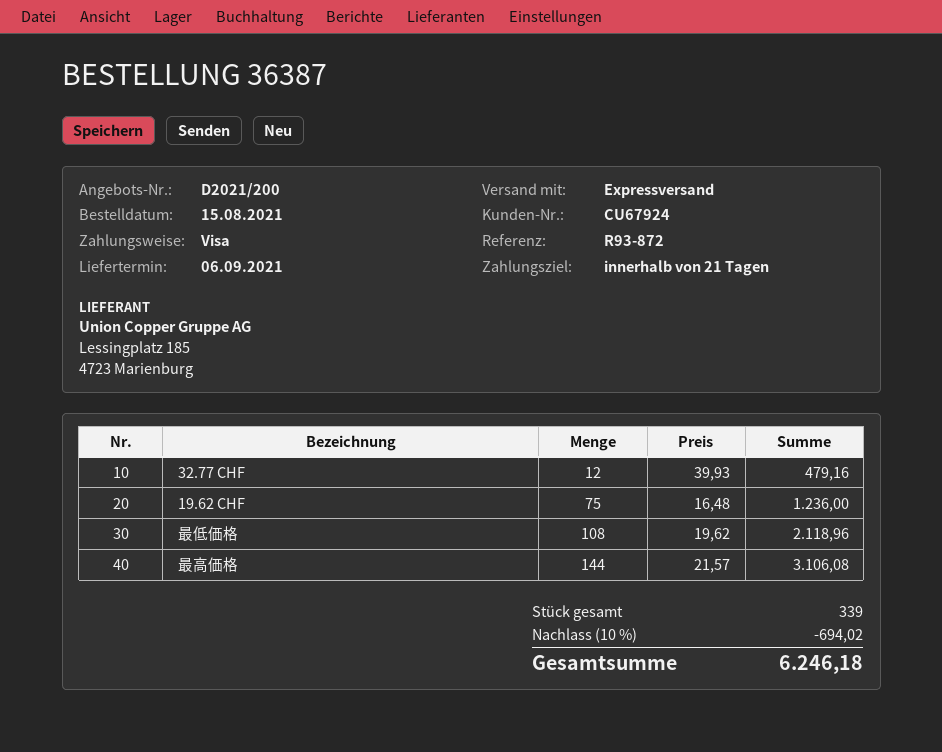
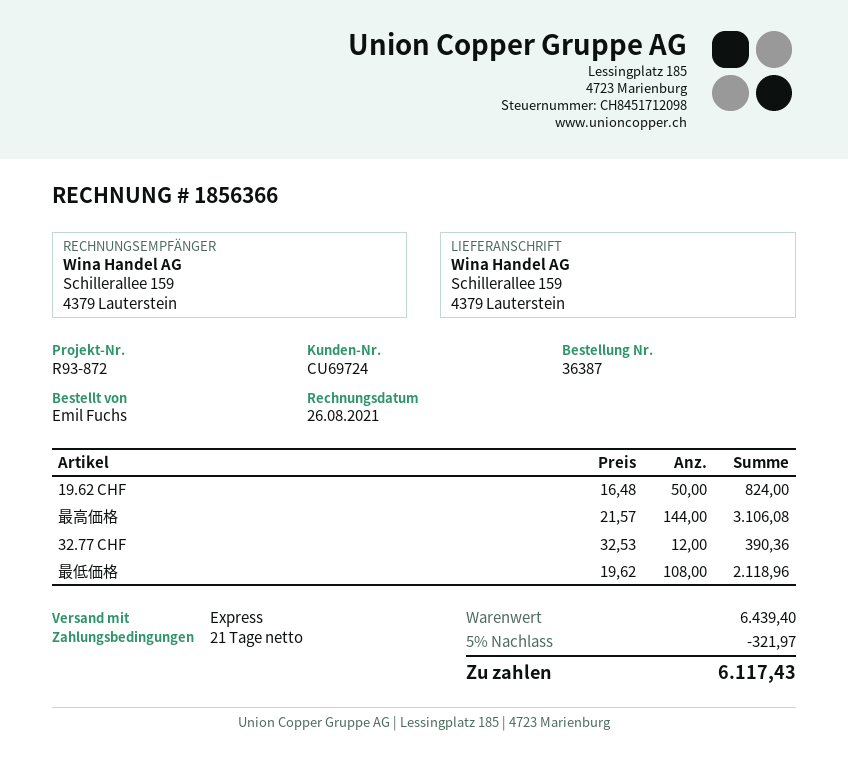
customer number: CU67924 -> CU69724
32.77 CHF: 12 x 39.93 = 479.16 -> 12 x 32.53 = 390.36
19.62 CHF: 75 x 16.48 = 1236.00 -> 50 x 16.48 = 824.00
discount: 10% = 694.02 -> 5% = 321.97
total: 6246.18 -> 6117.43

